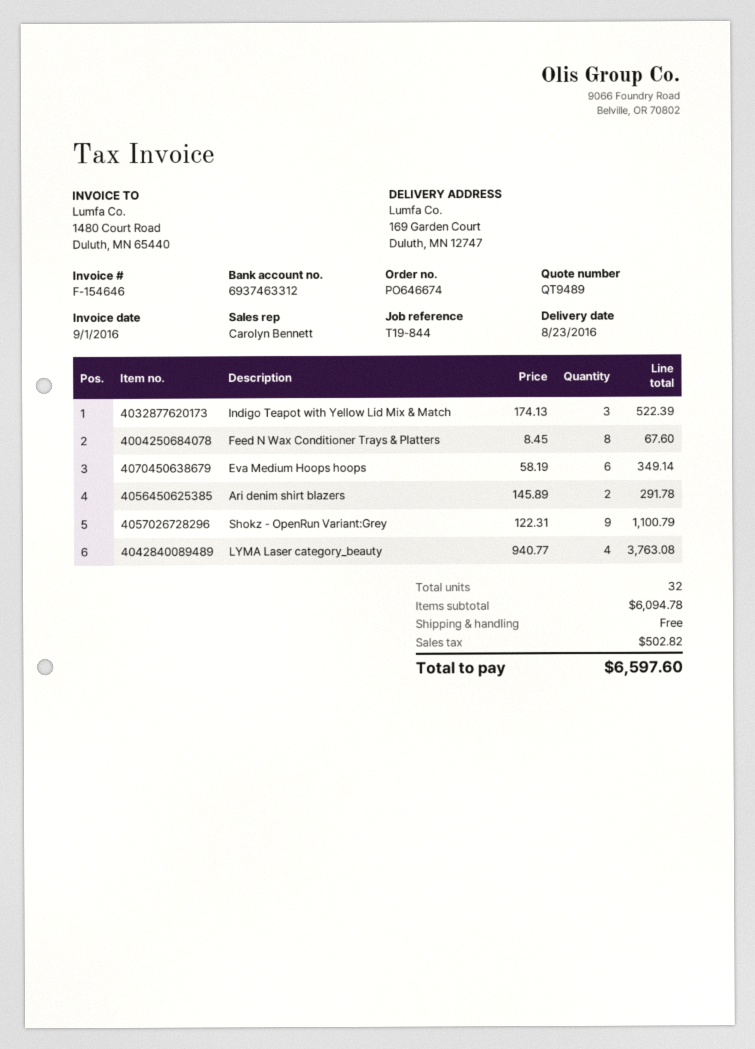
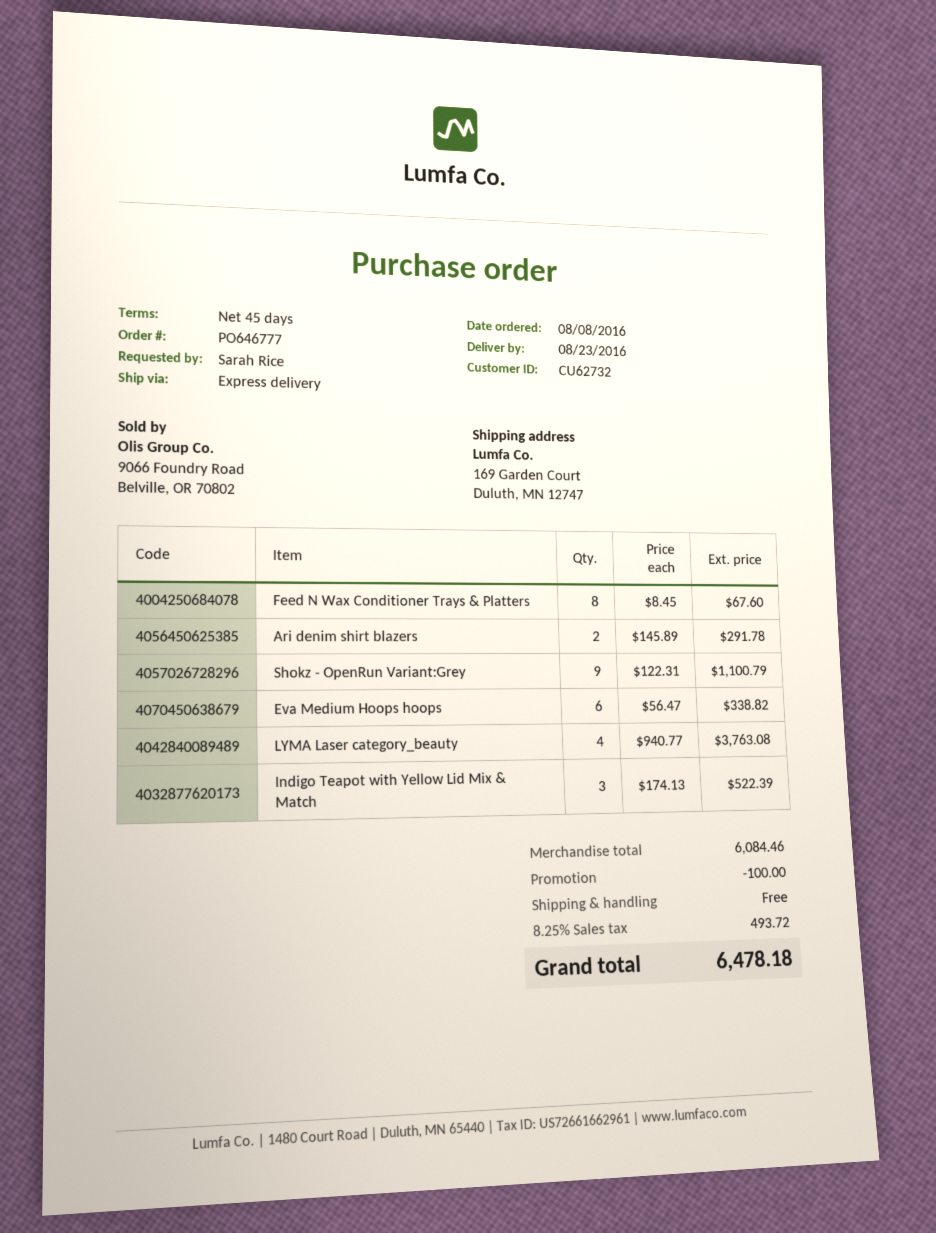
order number: PO646674 -> PO646777
Eva Medium Hoops hoops: 6 x 58.19 = 349.14 -> 6 x 56.47 = 338.82
subtotal: 6094.78 -> 6084.46
discount: none -> 100.00
tax: 502.82 -> 493.72
total: 6597.60 -> 6478.18

